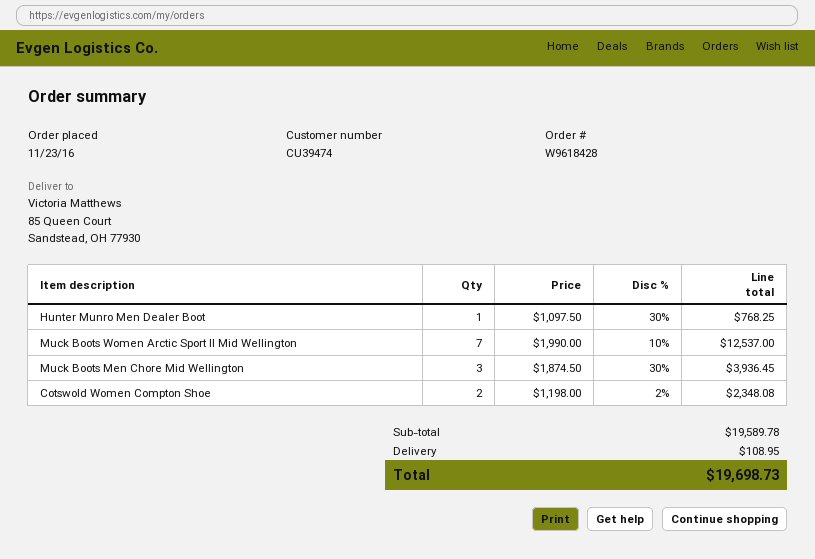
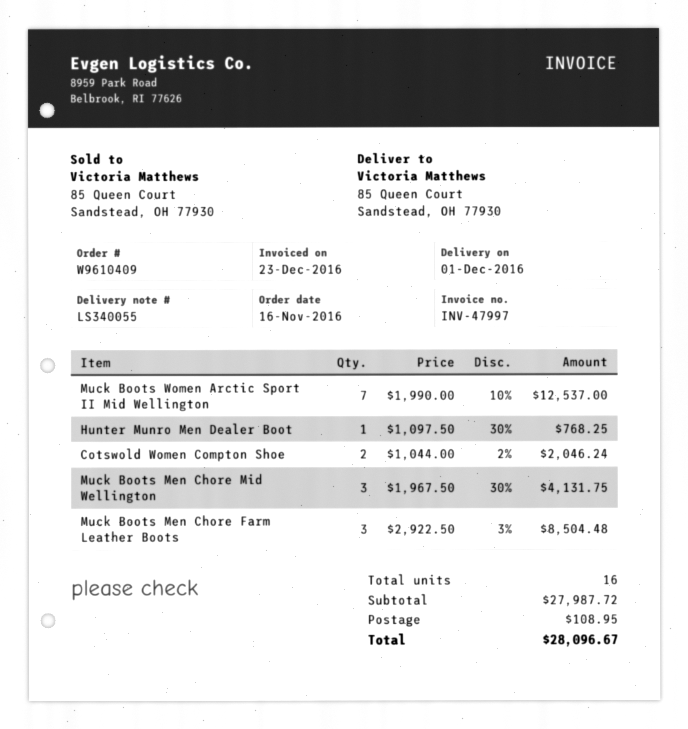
order number: W9618428 -> W9610409
order date: 2016-11-23 -> 2016-11-16
Muck Boots Men Chore Mid Wellington: 3 x 1874.50 - 30% = 3936.45 -> 3 x 1967.50 - 30% = 4131.75
Cotswold Women Compton Shoe: 2 x 1198.00 - 2% = 2348.08 -> 2 x 1044.00 - 2% = 2046.24
Muck Boots Men Chore Farm Leather Boots: none -> 3 x 2922.50 - 3% = 8504.48
subtotal: 19589.78 -> 27987.72
total: 19698.73 -> 28096.67

